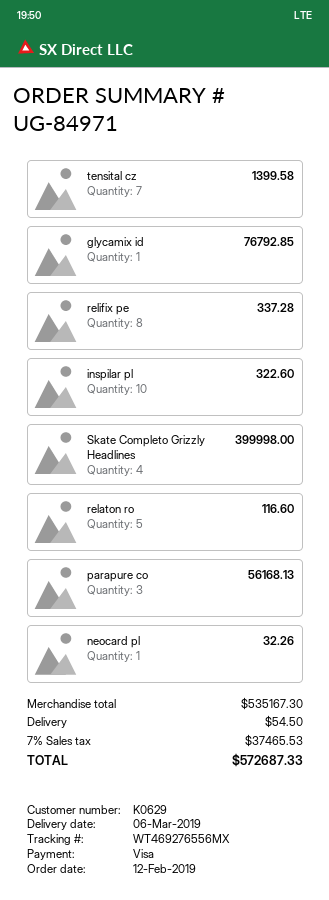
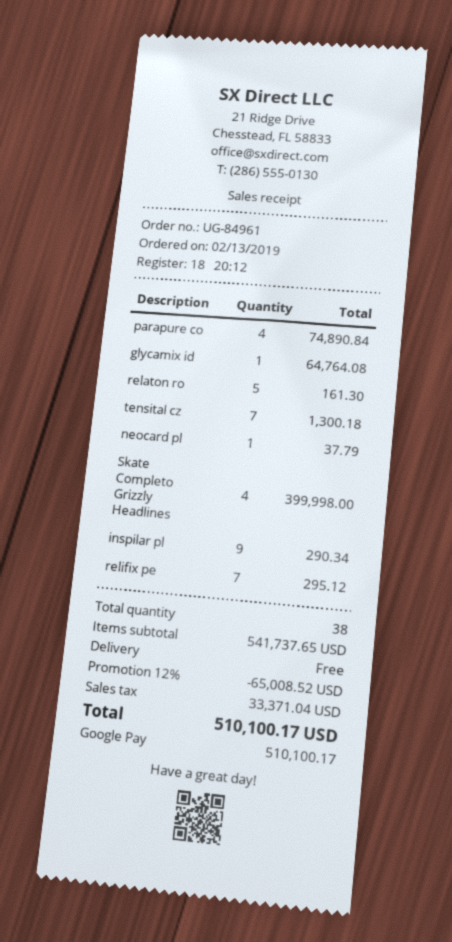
order number: UG-84971 -> UG-84961
order date: 2019-02-12 -> 2019-02-13
payment method: Visa -> Google Pay
tensital cz: 7 for 1399.58 -> 7 for 1300.18
glycamix id: 1 for 76792.85 -> 1 for 64764.08
relifix pe: 8 for 337.28 -> 7 for 295.12
inspilar pl: 10 for 322.60 -> 9 for 290.34
relaton ro: 5 for 116.60 -> 5 for 161.30
parapure co: 3 for 56168.13 -> 4 for 74890.84
neocard pl: 1 for 32.26 -> 1 for 37.79
subtotal: 535167.30 -> 541737.65
discount: none -> 12% = 65008.52
shipping: 54.50 -> 0.00
tax: 37465.53 -> 33371.04
total: 572687.33 -> 510100.17

